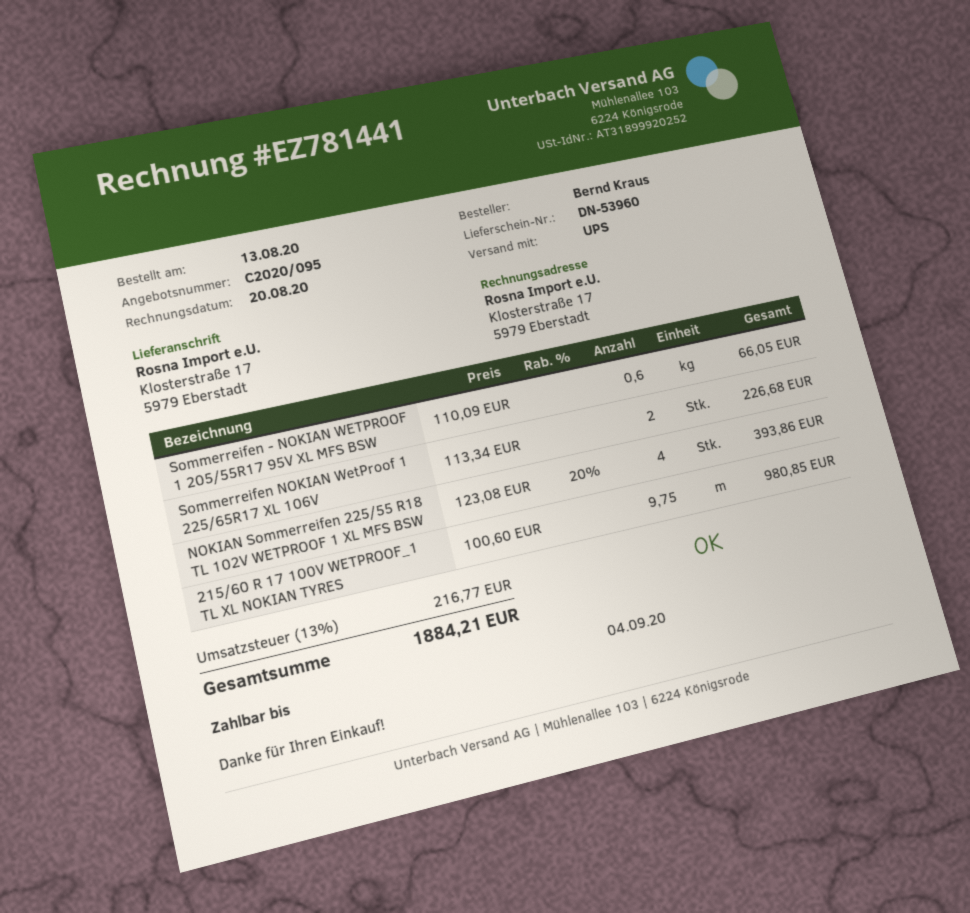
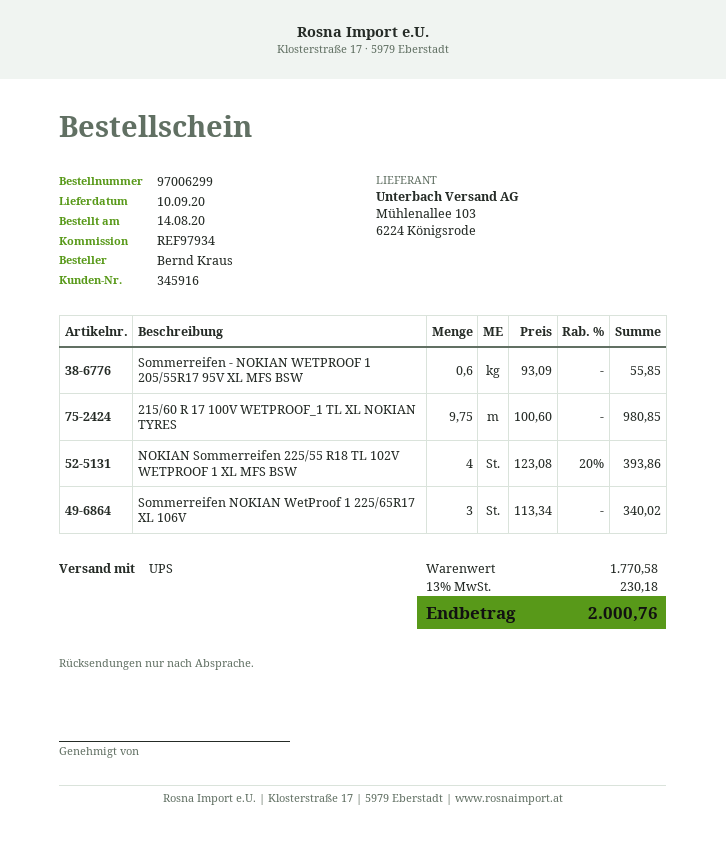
order date: 2020-08-13 -> 2020-08-14
Sommerreifen - NOKIAN WETPROOF 1 205/55R17 95V XL MFS BSW: 0.6 x 110.09 = 66.05 -> 0.6 x 93.09 = 55.85
Sommerreifen NOKIAN WetProof 1 225/65R17 XL 106V: 2 x 113.34 = 226.68 -> 3 x 113.34 = 340.02
tax: 13% = 216.77 -> 13% = 230.18
total: 1884.21 -> 2000.76

